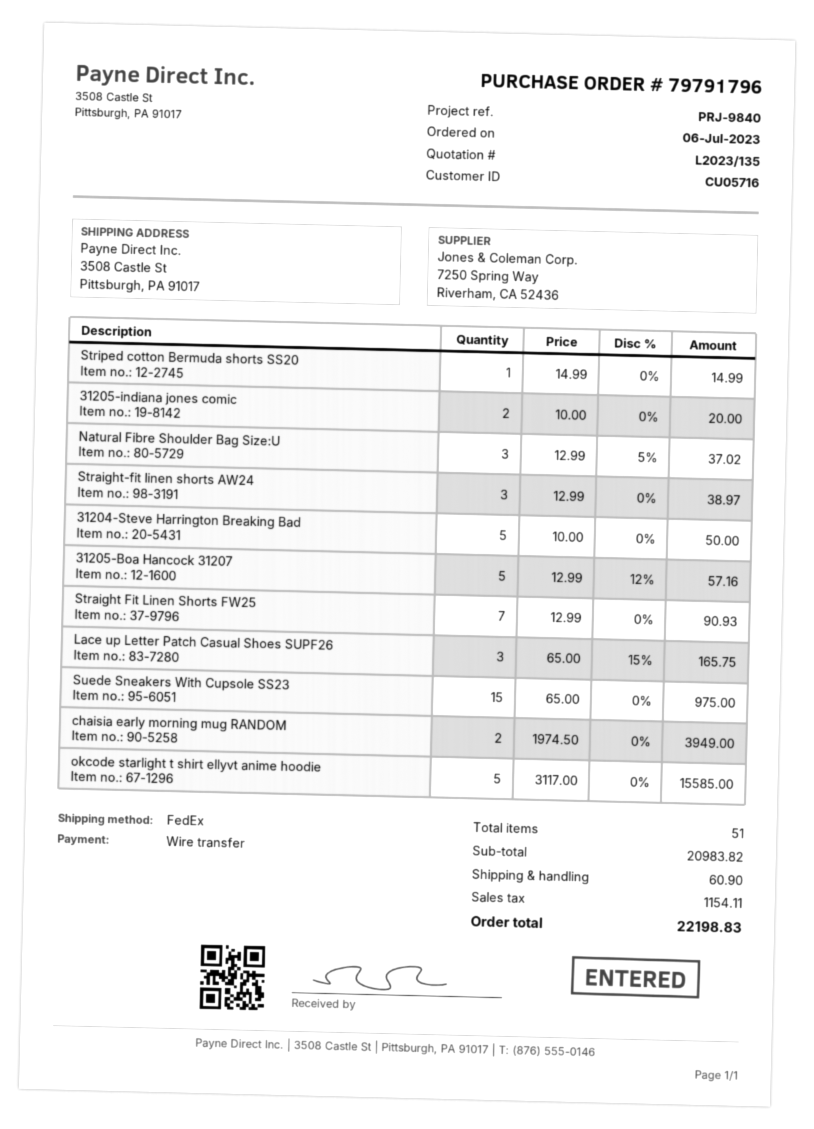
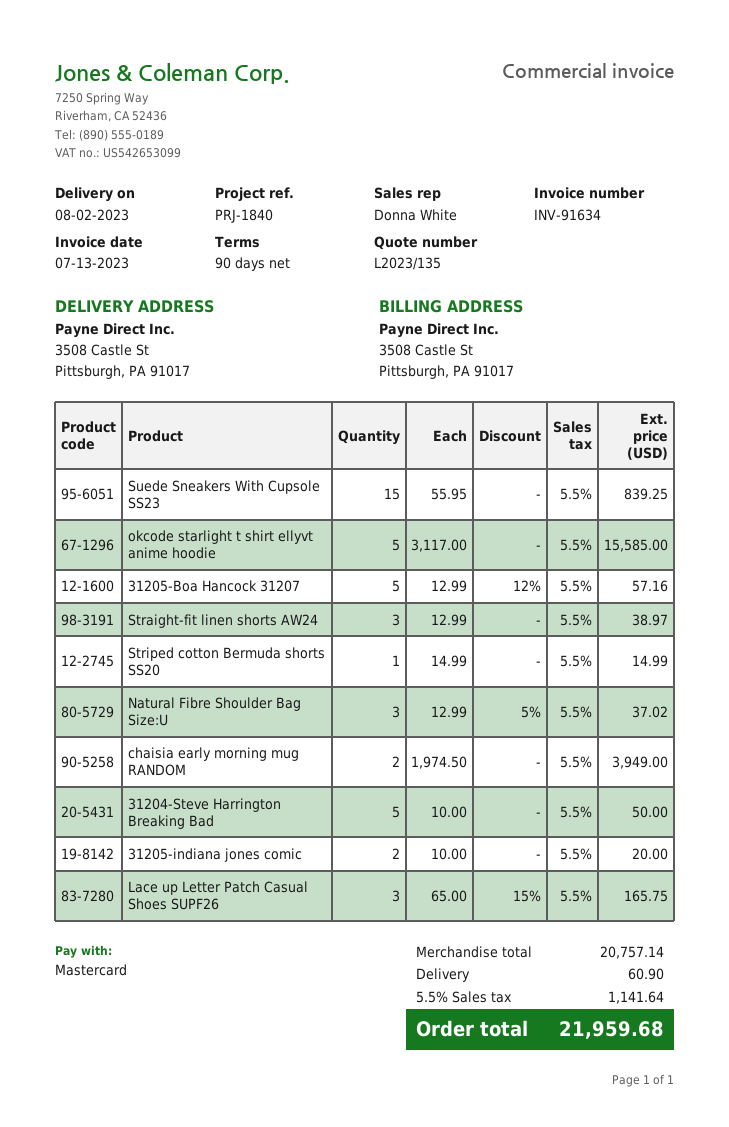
reference: PRJ-9840 -> PRJ-1840
payment method: bank transfer -> Mastercard
Straight Fit Linen Shorts FW25: 7 x 12.99 = 90.93 -> none
Suede Sneakers With Cupsole SS23: 15 x 65.00 = 975.00 -> 15 x 55.95 = 839.25
subtotal: 20983.82 -> 20757.14
tax: 1154.11 -> 1141.64
total: 22198.83 -> 21959.68

